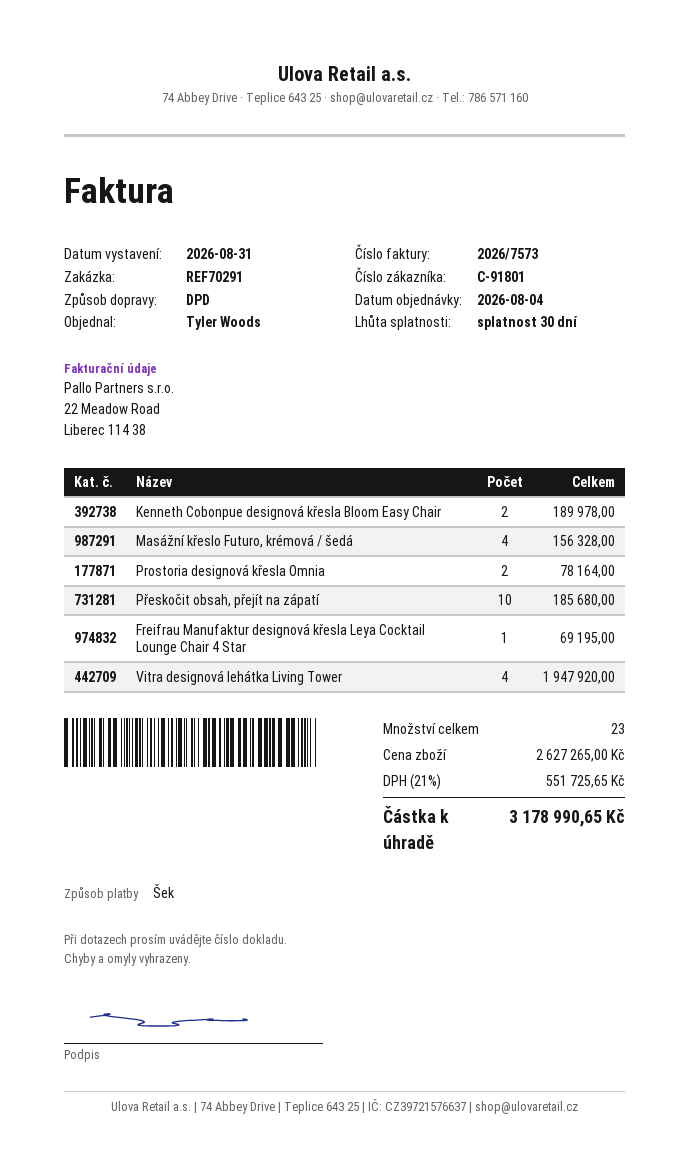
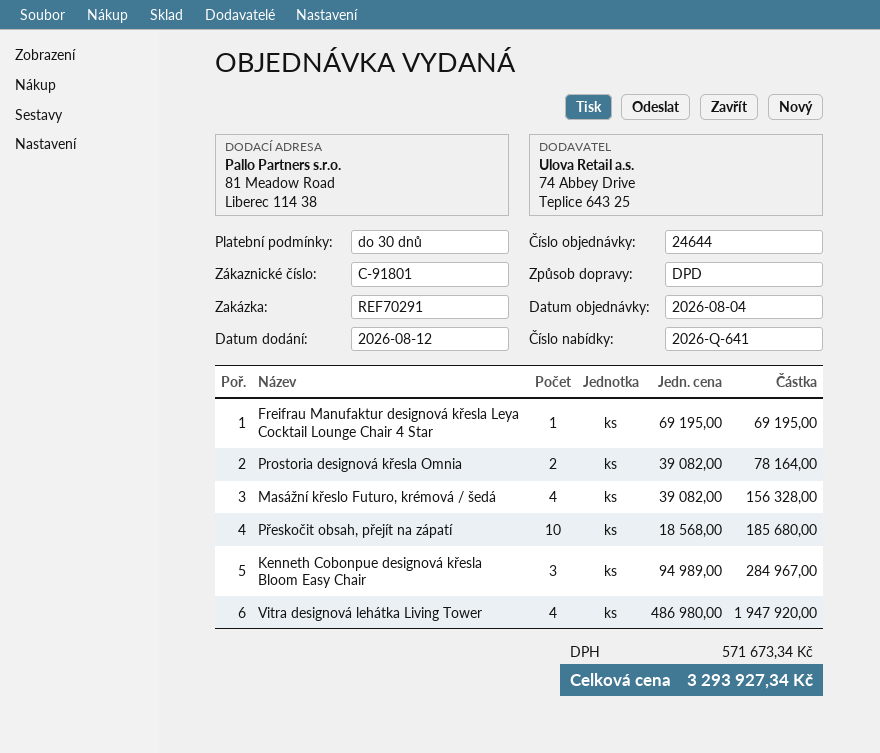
Kenneth Cobonpue designová křesla Bloom Easy Chair: 2 for 189978.00 -> 3 for 284967.00
tax: 551725.65 -> 571673.34
total: 3178990.65 -> 3293927.34

